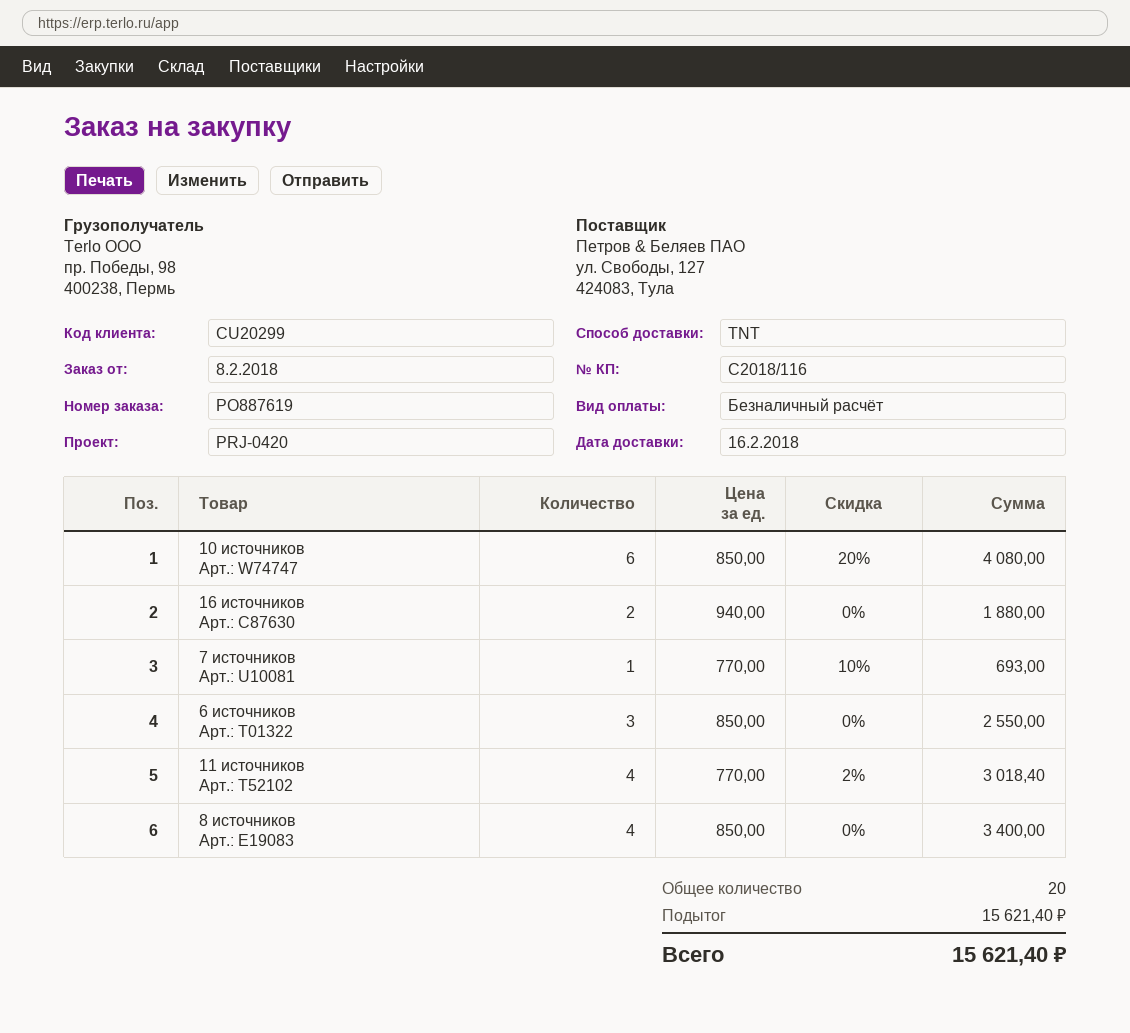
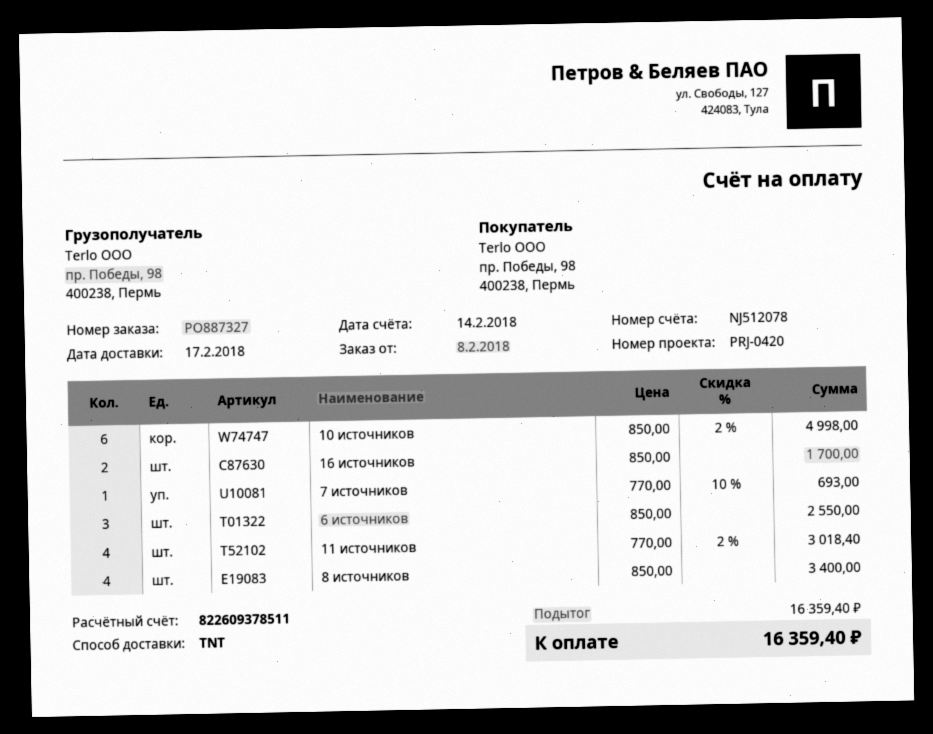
order number: PO887619 -> PO887327
delivery date: 2018-02-16 -> 2018-02-17
10 источников: 6 x 850.00 - 20% = 4080.00 -> 6 x 850.00 - 2% = 4998.00
16 источников: 2 x 940.00 = 1880.00 -> 2 x 850.00 = 1700.00
subtotal: 15621.40 -> 16359.40
total: 15621.40 -> 16359.40

